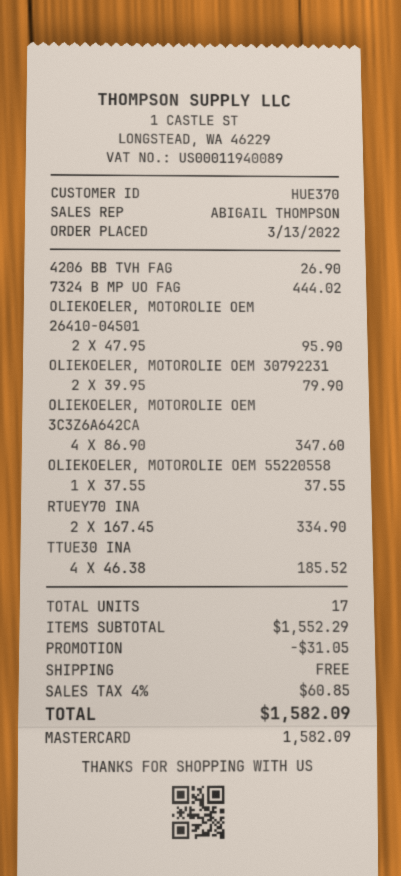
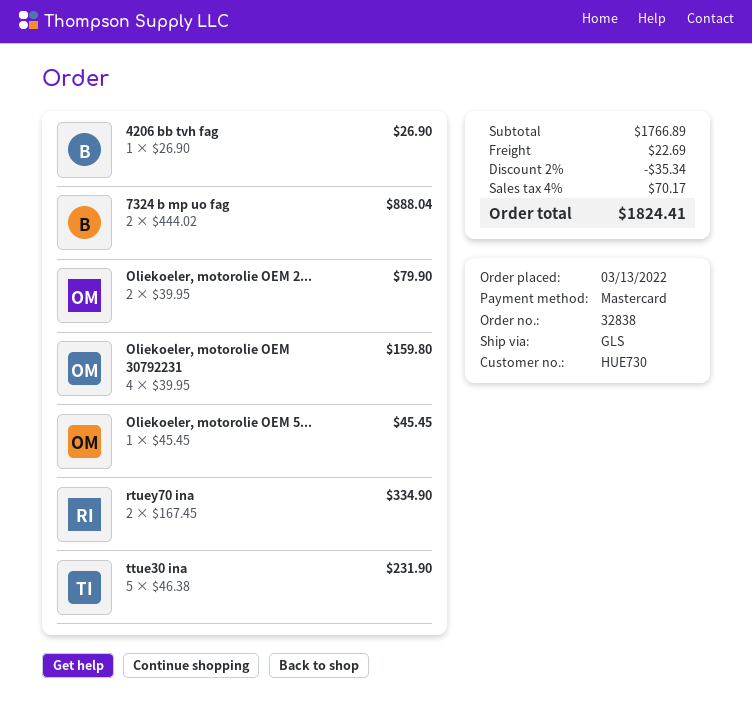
customer number: HUE370 -> HUE730
7324 B MP UO FAG: 1 x 444.02 = 444.02 -> 2 x 444.02 = 888.04
OLIEKOELER, MOTOROLIE OEM 26410-04501: 2 x 47.95 = 95.90 -> 2 x 39.95 = 79.90
OLIEKOELER, MOTOROLIE OEM 30792231: 2 x 39.95 = 79.90 -> 4 x 39.95 = 159.80
OLIEKOELER, MOTOROLIE OEM 3C3Z6A642CA: 4 x 86.90 = 347.60 -> none
OLIEKOELER, MOTOROLIE OEM 55220558: 1 x 37.55 = 37.55 -> 1 x 45.45 = 45.45
TTUE30 INA: 4 x 46.38 = 185.52 -> 5 x 46.38 = 231.90
subtotal: 1552.29 -> 1766.89
discount: 31.05 -> 35.34
shipping: 0.00 -> 22.69
tax: 4% = 60.85 -> 4% = 70.17
total: 1582.09 -> 1824.41

